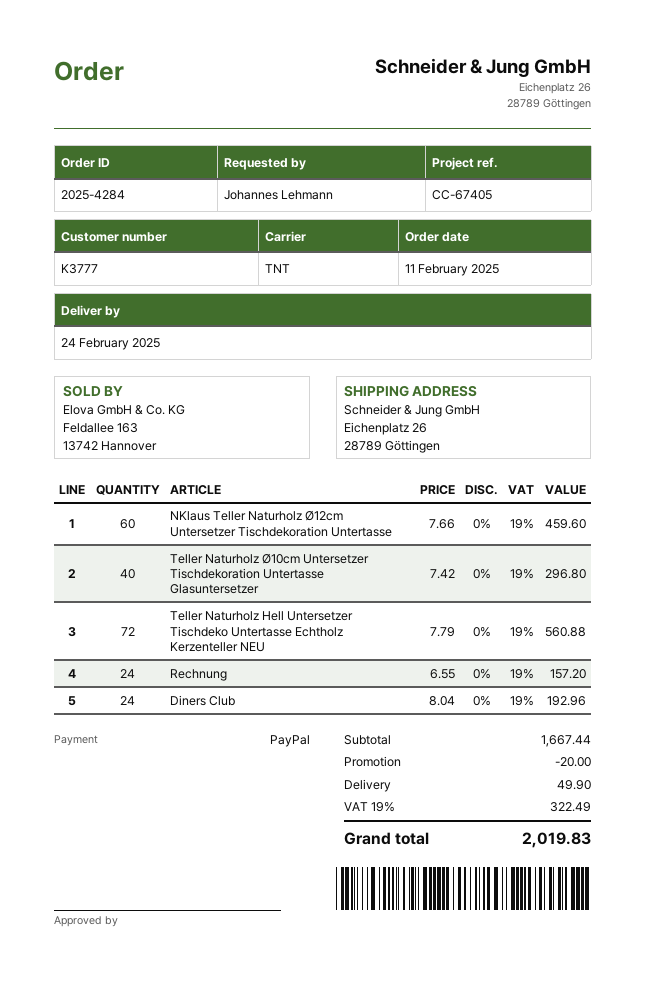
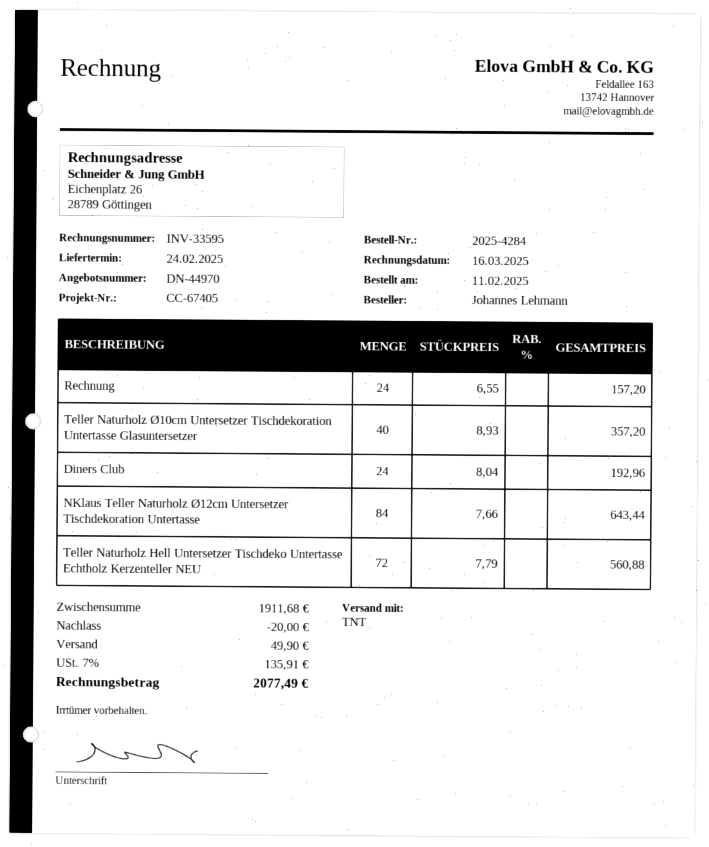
NKlaus Teller Naturholz Ø12cm Untersetzer Tischdekoration Untertasse: 60 x 7.66 = 459.60 -> 84 x 7.66 = 643.44
Teller Naturholz Ø10cm Untersetzer Tischdekoration Untertasse Glasuntersetzer: 40 x 7.42 = 296.80 -> 40 x 8.93 = 357.20
subtotal: 1667.44 -> 1911.68
tax: 19% = 322.49 -> 7% = 135.91
total: 2019.83 -> 2077.49

